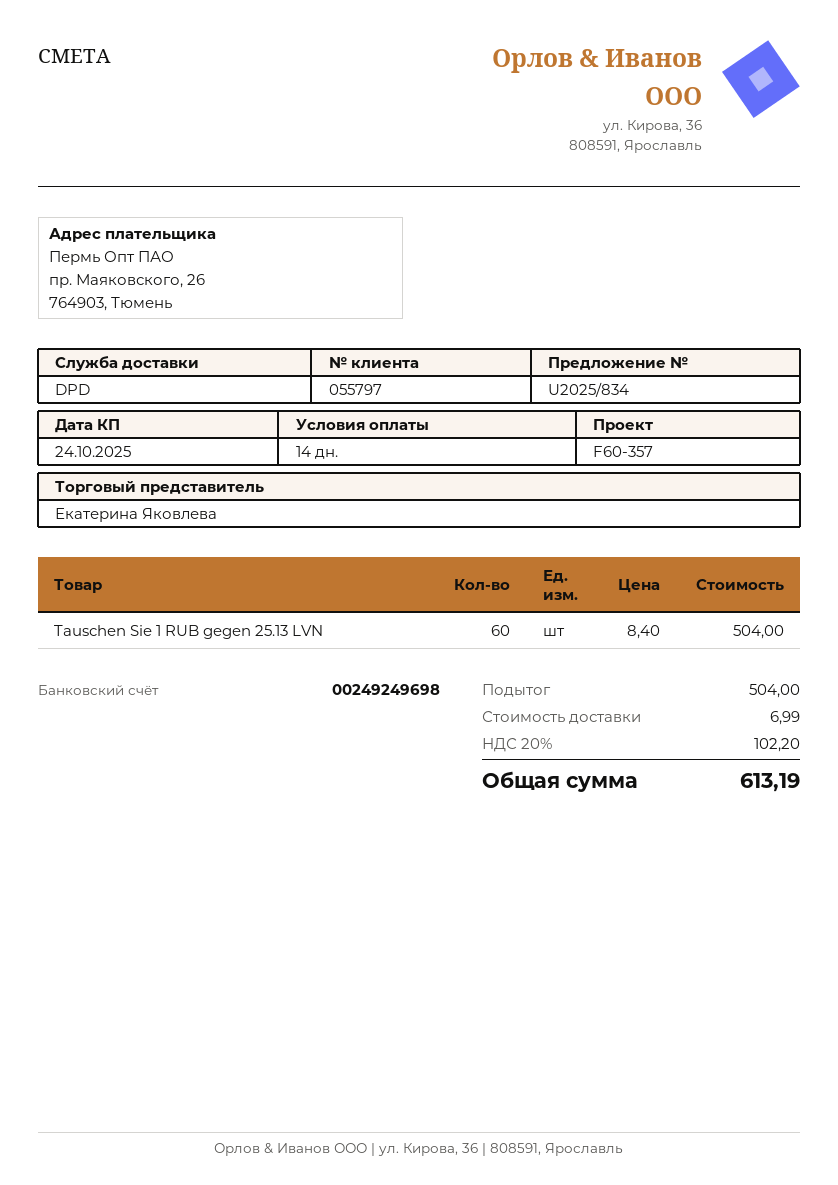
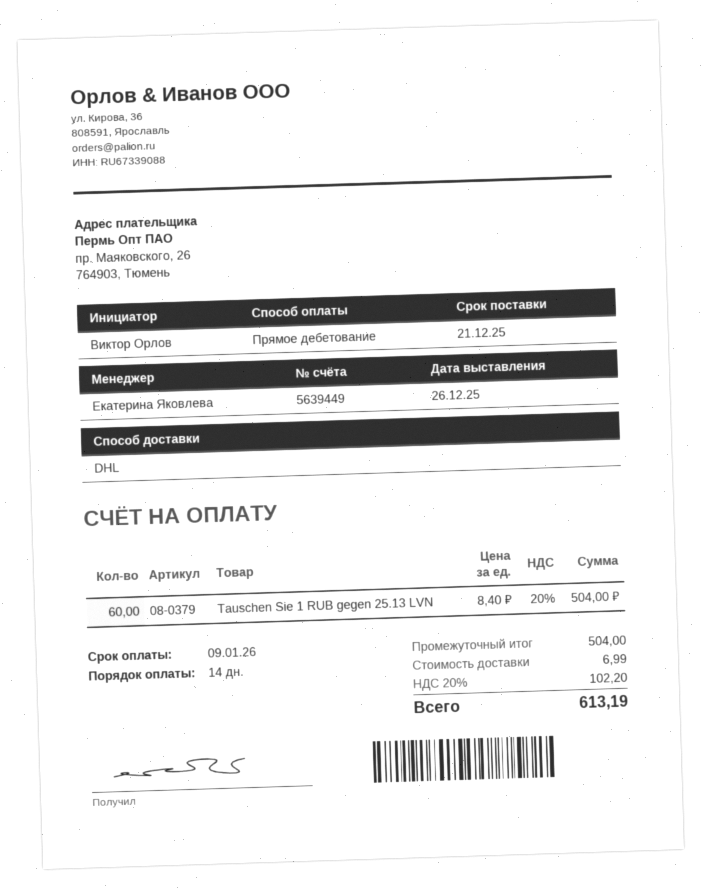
shipping method: DPD -> DHL

